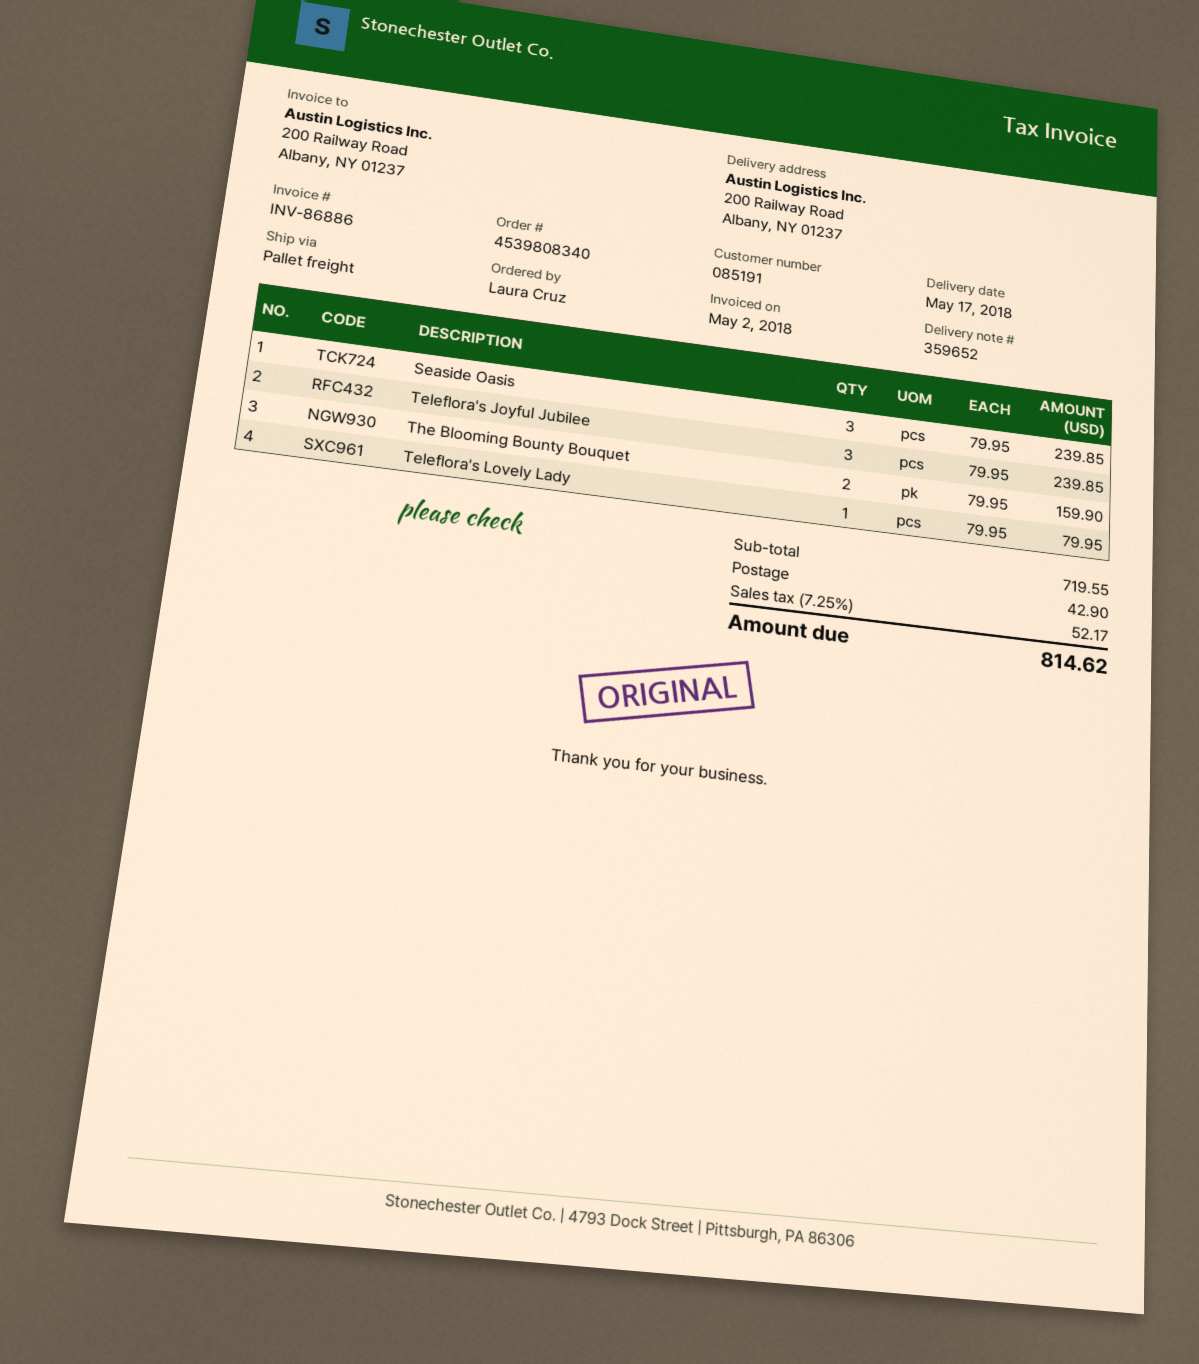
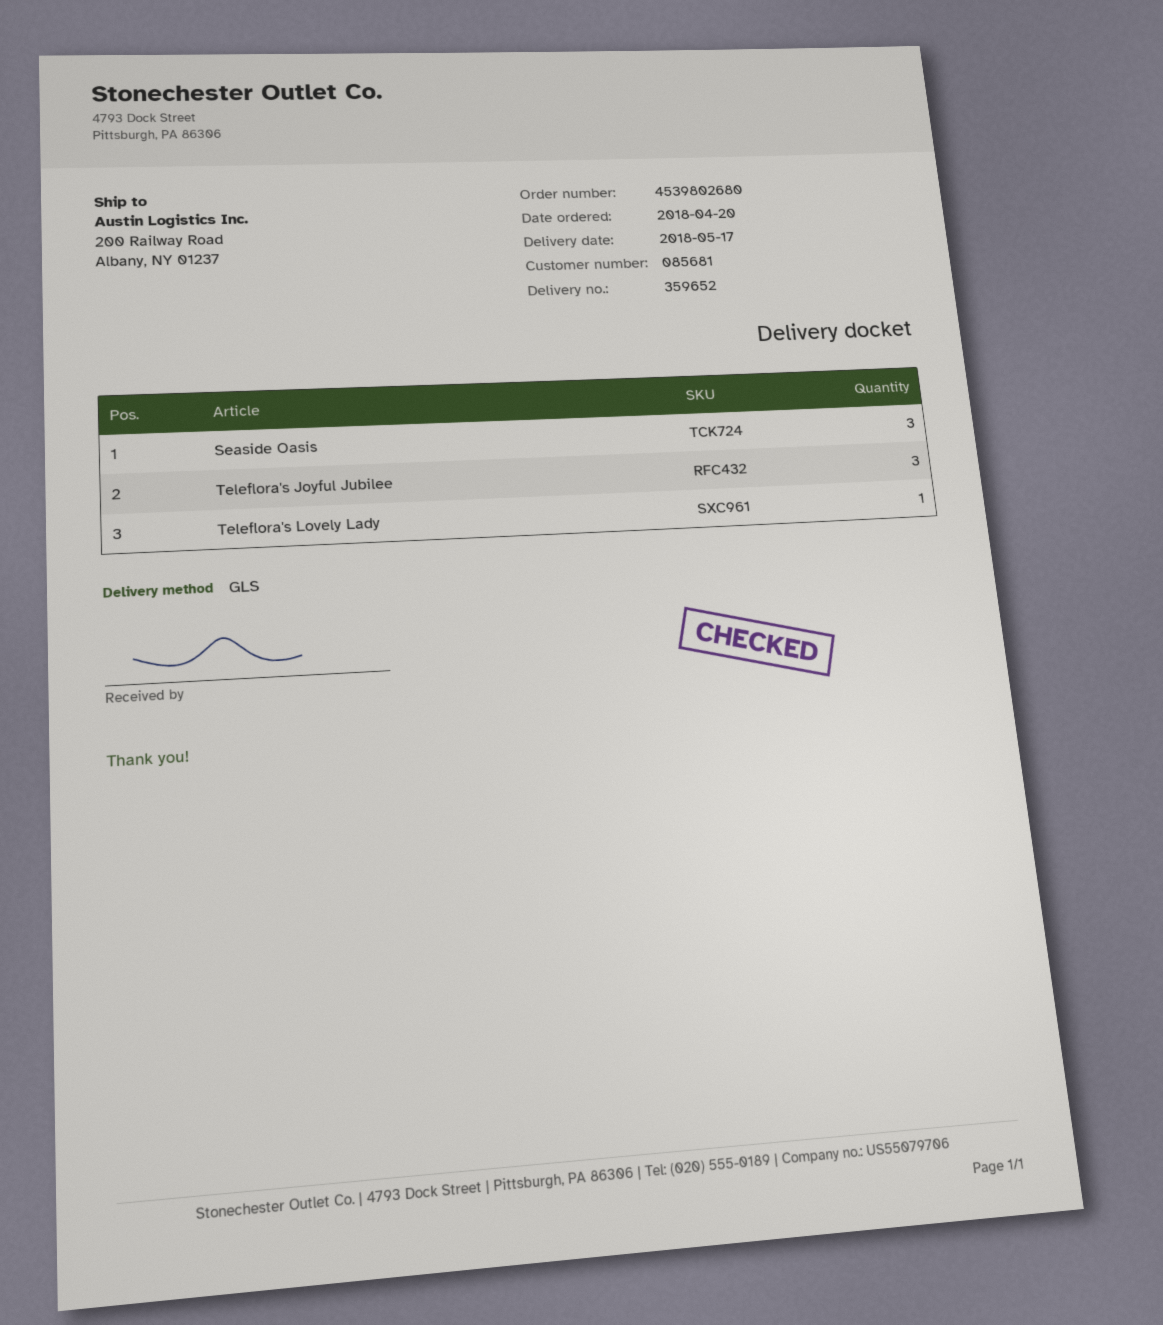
order number: 4539808340 -> 4539802680
customer number: 085191 -> 085681
shipping method: pallet freight -> GLS
The Blooming Bounty Bouquet: 2 -> none

